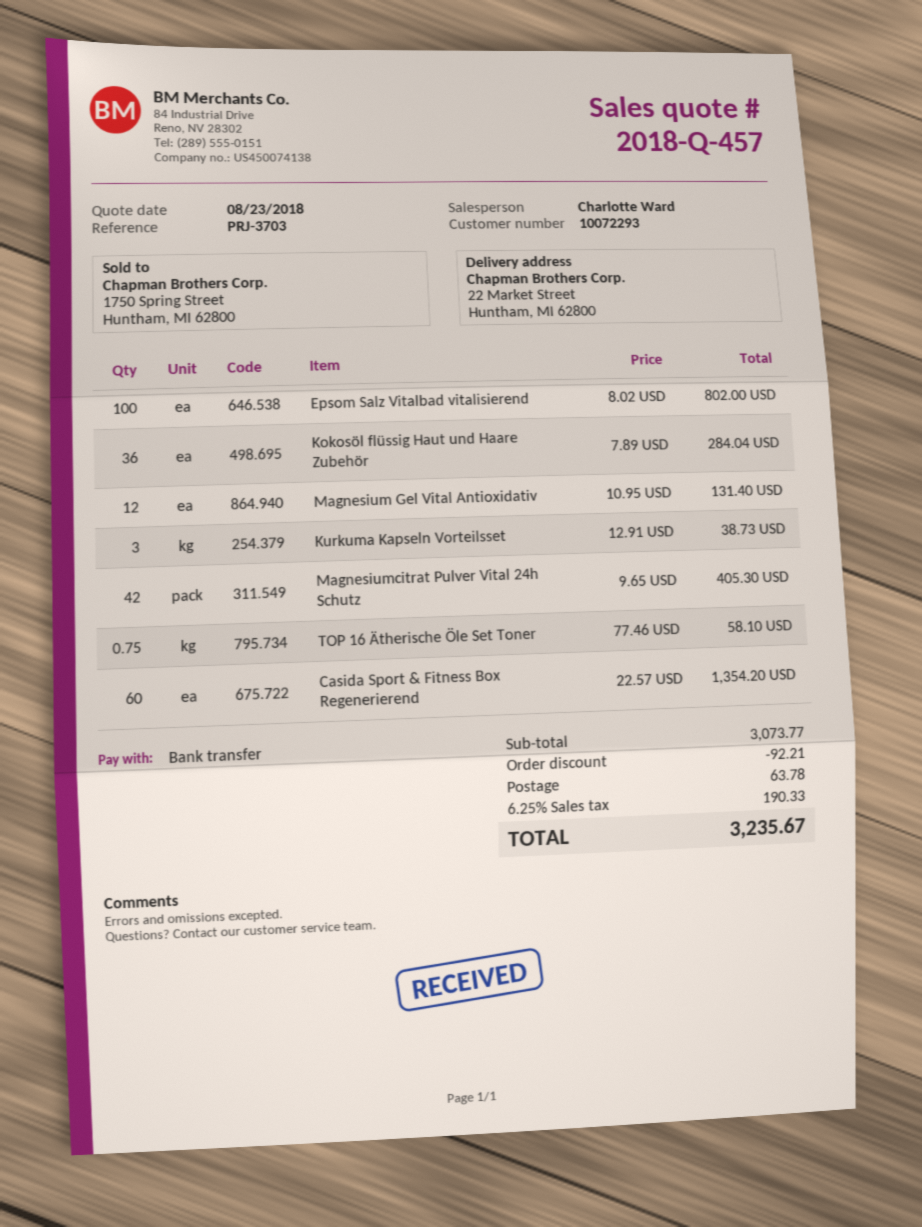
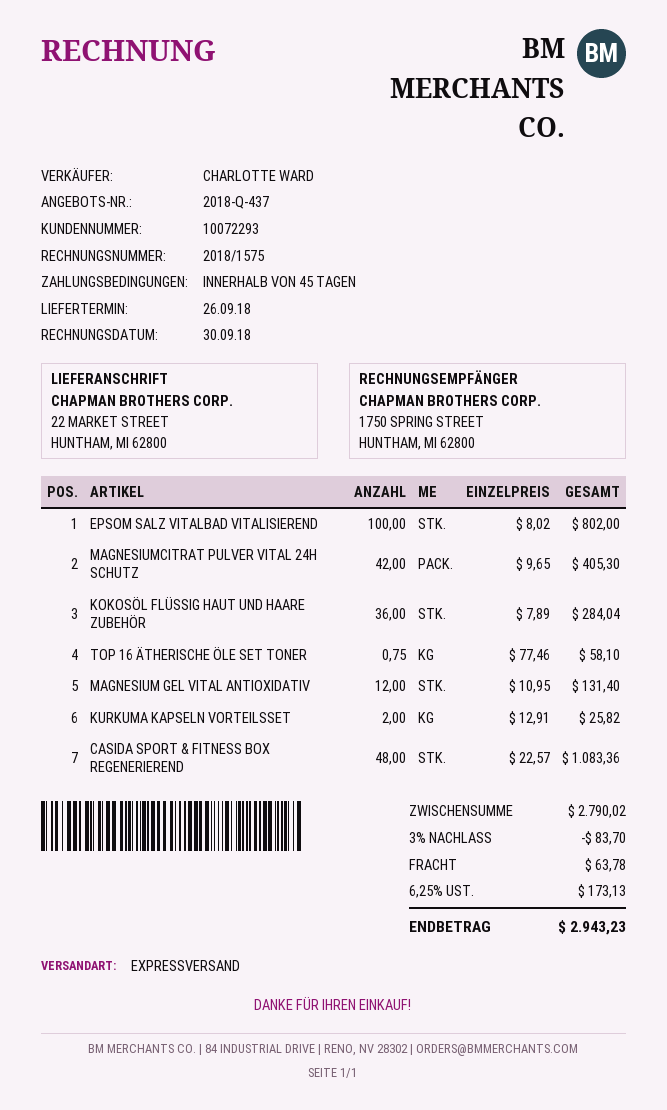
quote number: 2018-Q-457 -> 2018-Q-437
Kurkuma Kapseln Vorteilsset: 3 x 12.91 = 38.73 -> 2 x 12.91 = 25.82
Casida Sport & Fitness Box Regenerierend: 60 x 22.57 = 1354.20 -> 48 x 22.57 = 1083.36
subtotal: 3073.77 -> 2790.02
discount: 92.21 -> 83.70
tax: 6.25% = 190.33 -> 6.25% = 173.13
total: 3235.67 -> 2943.23

